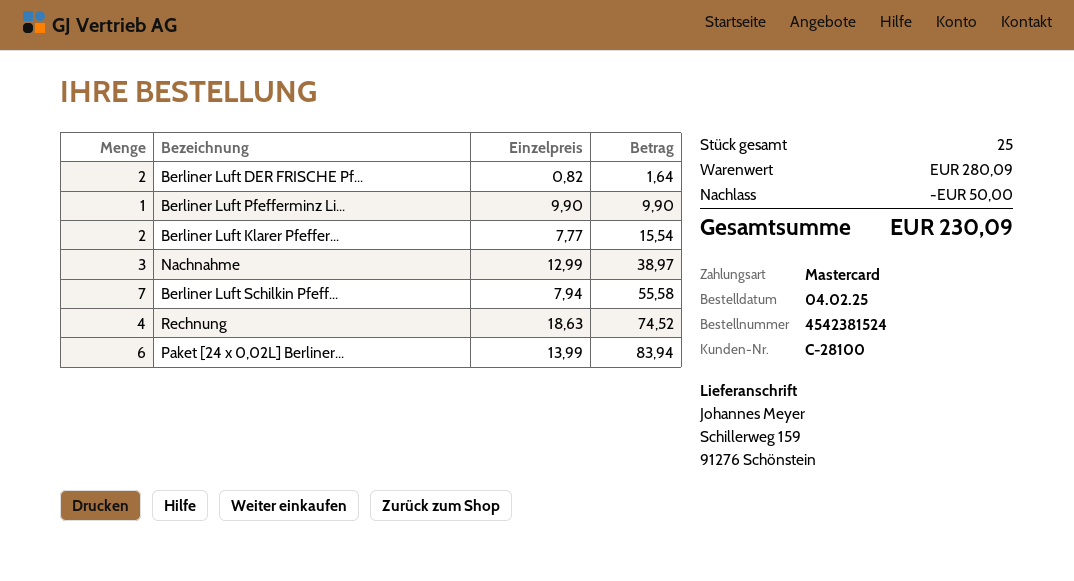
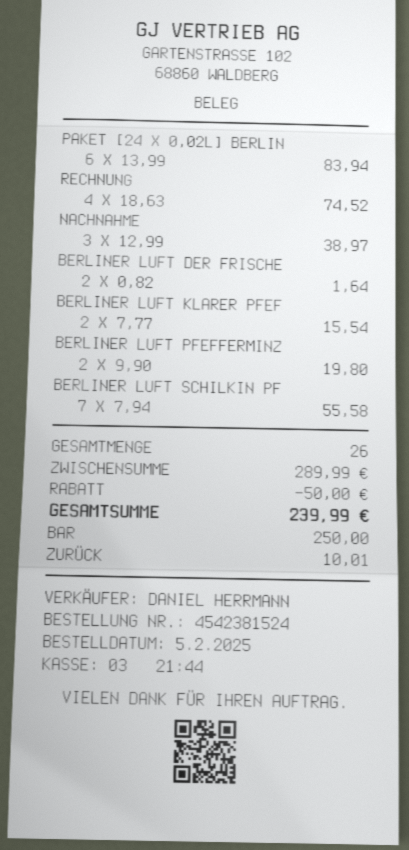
order date: 2025-02-04 -> 2025-02-05
payment method: Mastercard -> cash
Berliner Luft Pfefferminz Li...: 1 x 9.90 = 9.90 -> 2 x 9.90 = 19.80
total quantity: 25 -> 26
subtotal: 280.09 -> 289.99
total: 230.09 -> 239.99

